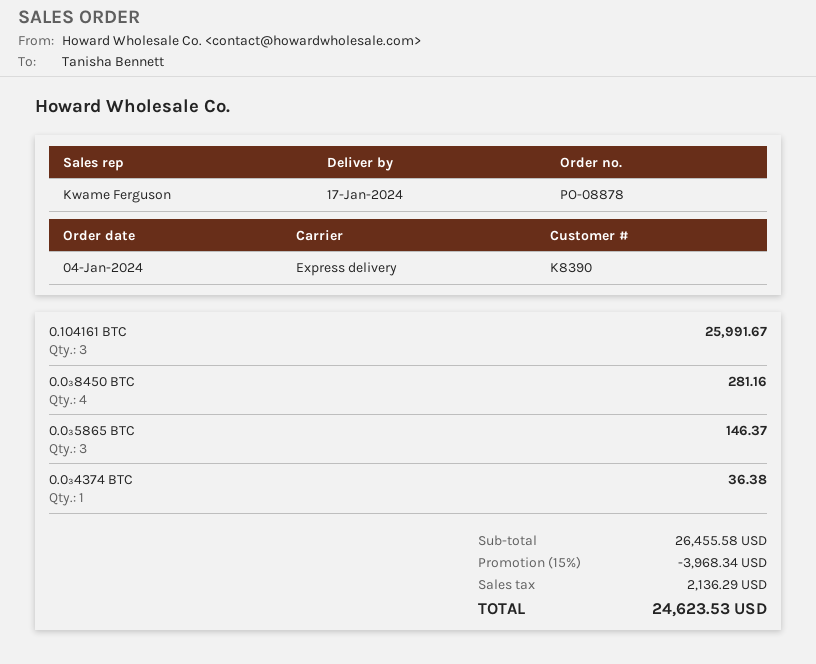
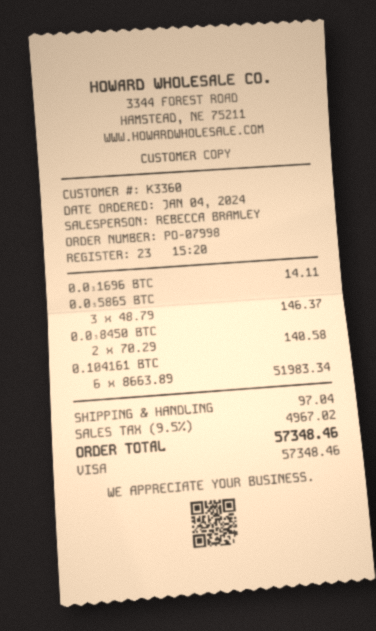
order number: PO-08878 -> PO-07998
customer number: K8390 -> K3360
sales rep: Kwame Ferguson -> REBECCA BRAMLEY
0.104161 BTC: 3 for 25991.67 -> 6 for 51983.34
0.0₃8450 BTC: 4 for 281.16 -> 2 for 140.58
0.0₃4374 BTC: 1 for 36.38 -> none
0.0₃1696 BTC: none -> 1 for 14.11
discount: 15% = 3968.34 -> none
shipping: none -> 97.04
tax: 2136.29 -> 4967.02
total: 24623.53 -> 57348.46

